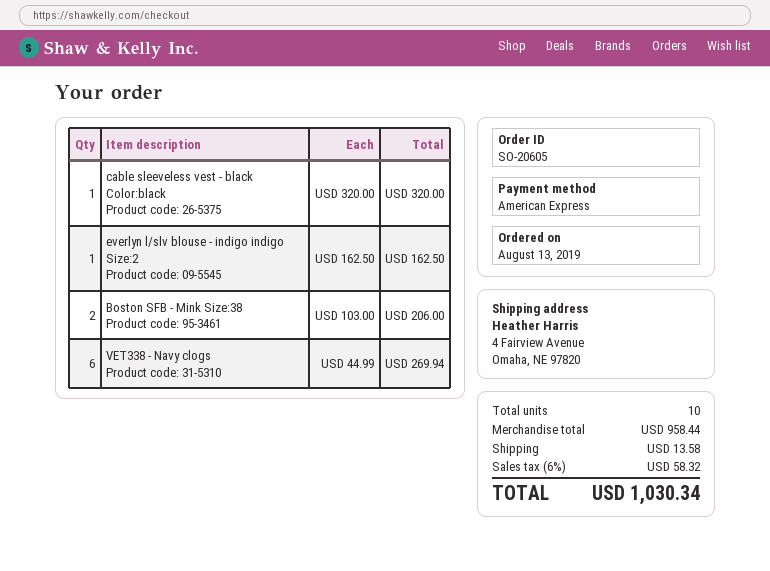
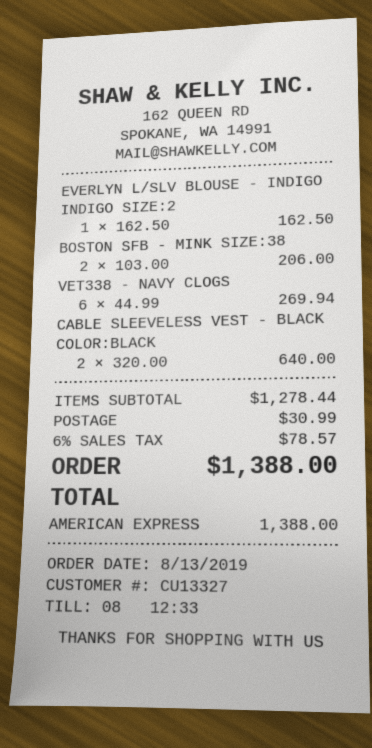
cable sleeveless vest - black Color:black: 1 x 320.00 = 320.00 -> 2 x 320.00 = 640.00
subtotal: 958.44 -> 1278.44
shipping: 13.58 -> 30.99
tax: 6% = 58.32 -> 6% = 78.57
total: 1030.34 -> 1388.00

